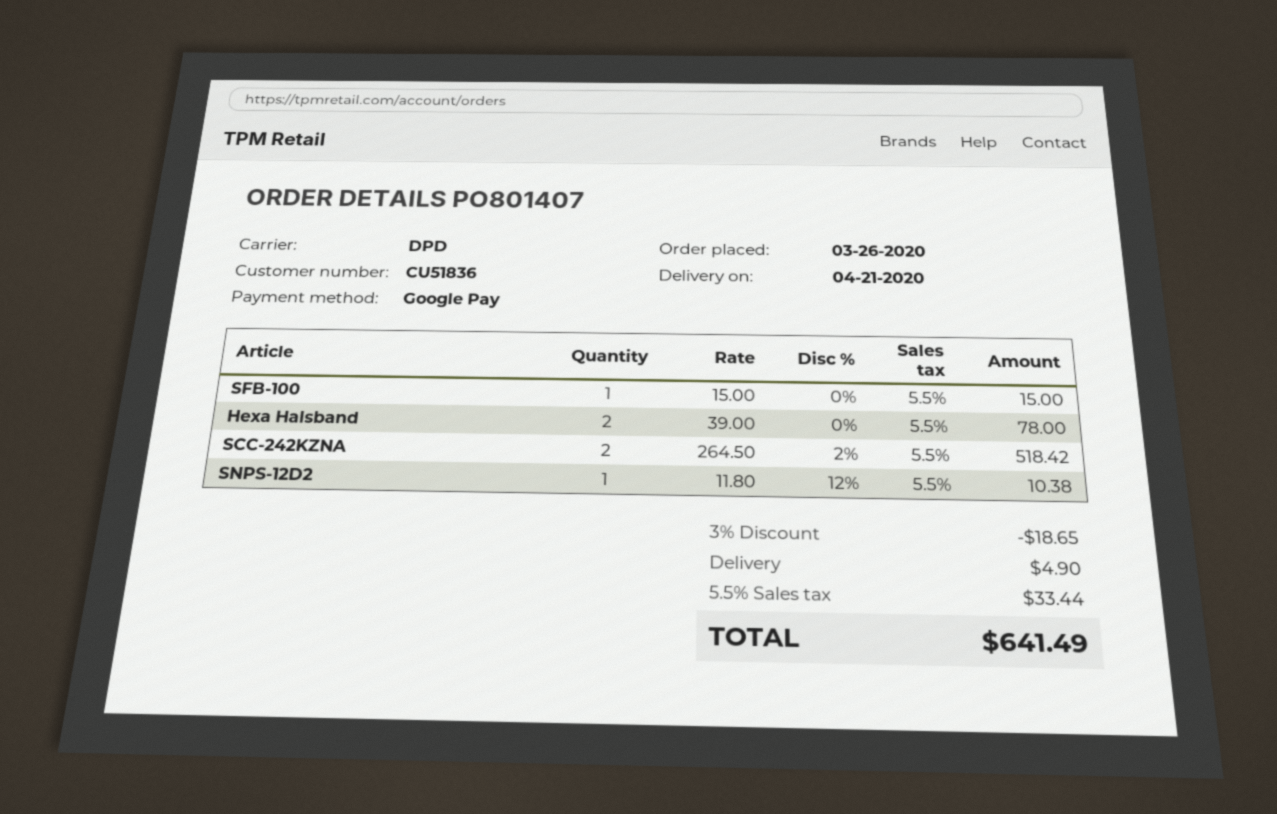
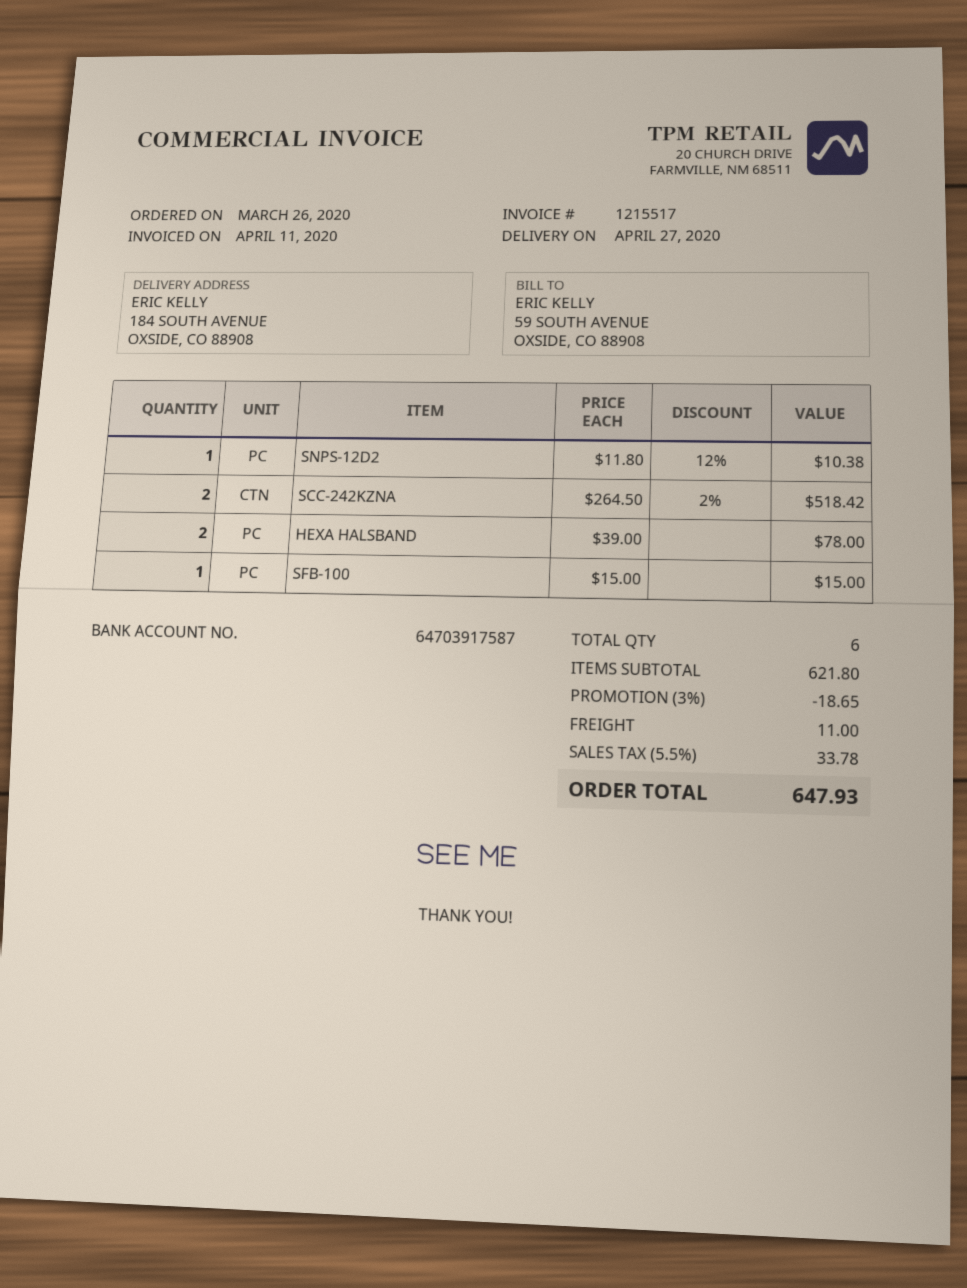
delivery date: 2020-04-21 -> 2020-04-27
shipping: 4.90 -> 11.00
tax: 5.5% = 33.44 -> 5.5% = 33.78
total: 641.49 -> 647.93

